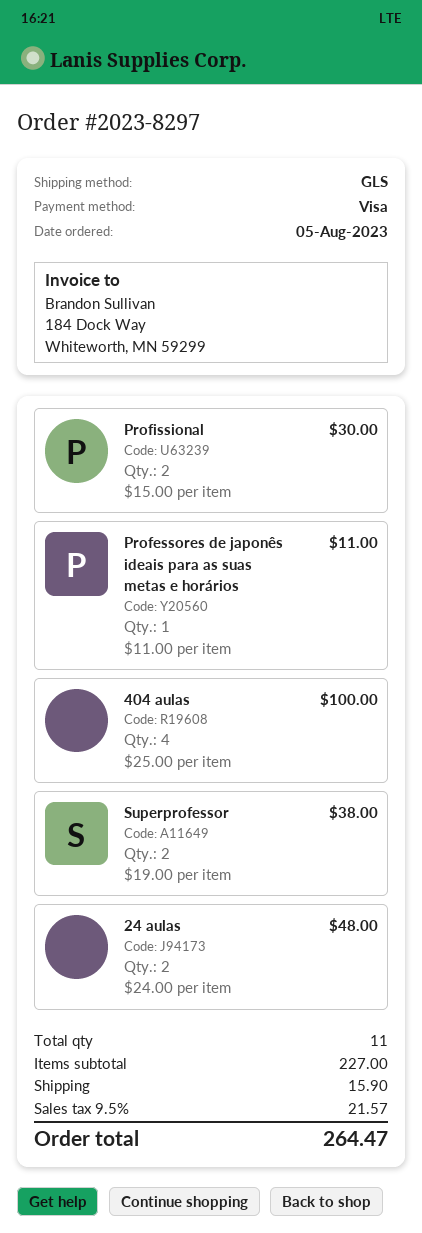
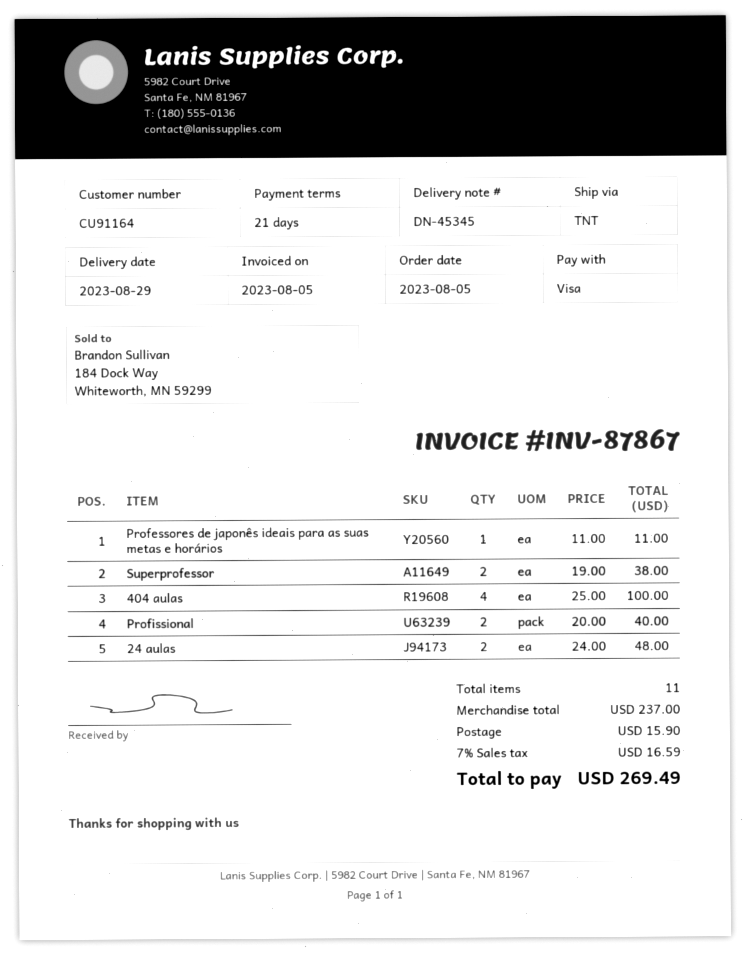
shipping method: GLS -> TNT
Profissional: 2 x 15.00 = 30.00 -> 2 x 20.00 = 40.00
subtotal: 227.00 -> 237.00
tax: 9.5% = 21.57 -> 7% = 16.59
total: 264.47 -> 269.49

